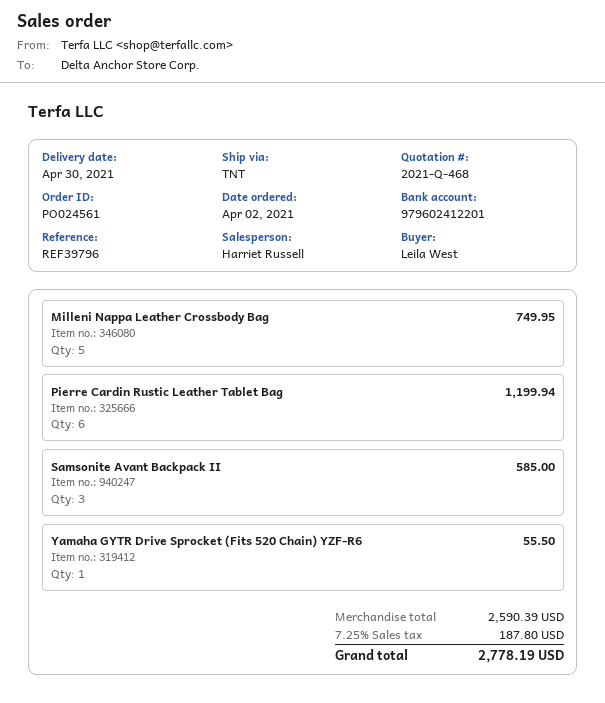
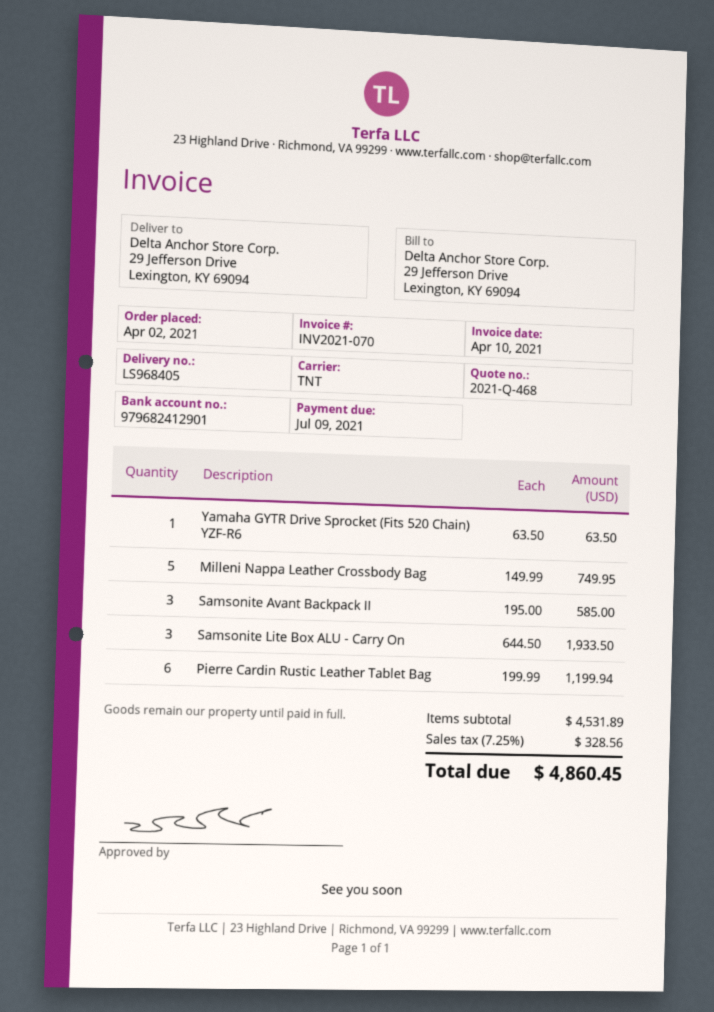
bank account: 979602412201 -> 979682412901
Yamaha GYTR Drive Sprocket (Fits 520 Chain) YZF-R6: 1 for 55.50 -> 1 for 63.50
Samsonite Lite Box ALU - Carry On: none -> 3 for 1933.50
subtotal: 2590.39 -> 4531.89
tax: 7.25% = 187.80 -> 7.25% = 328.56
total: 2778.19 -> 4860.45

